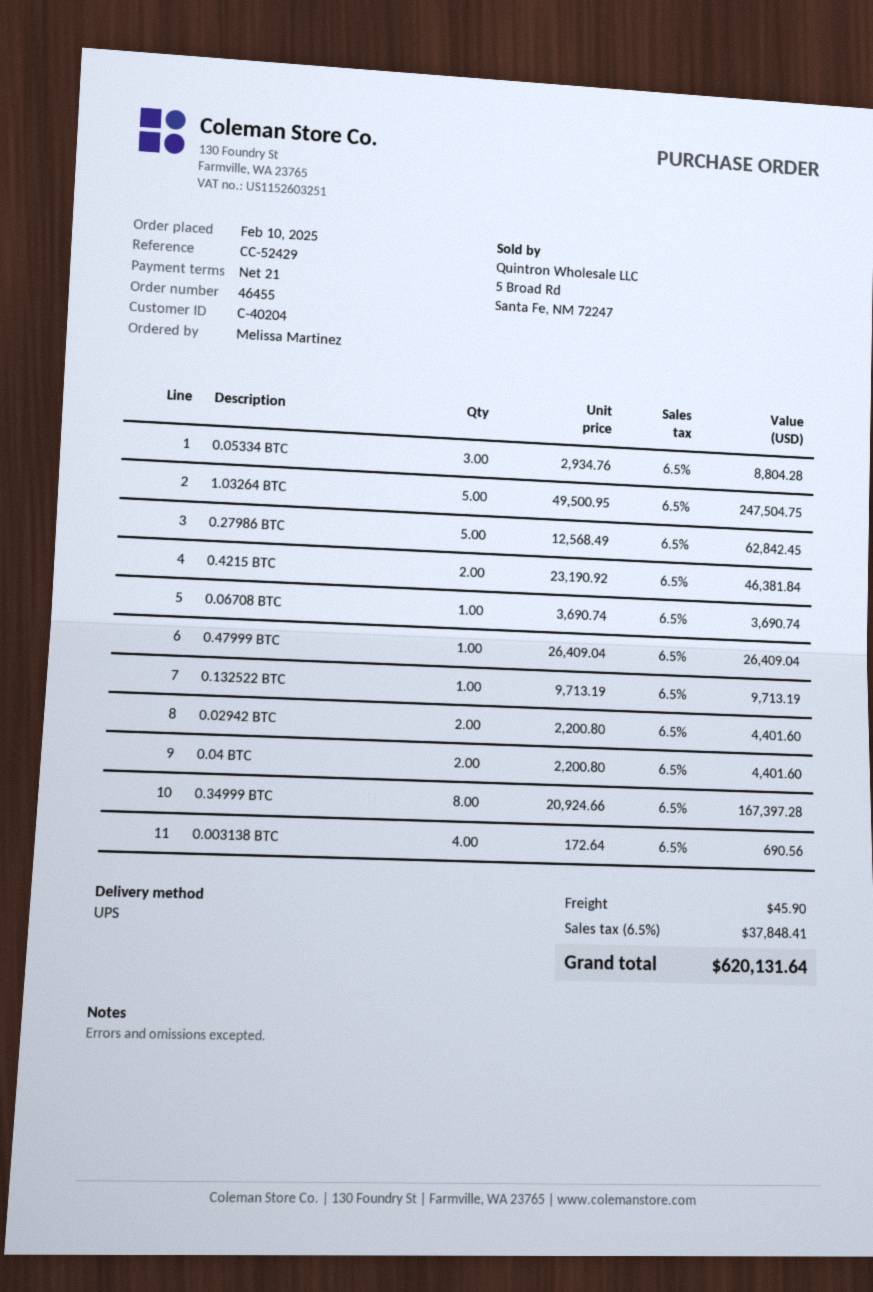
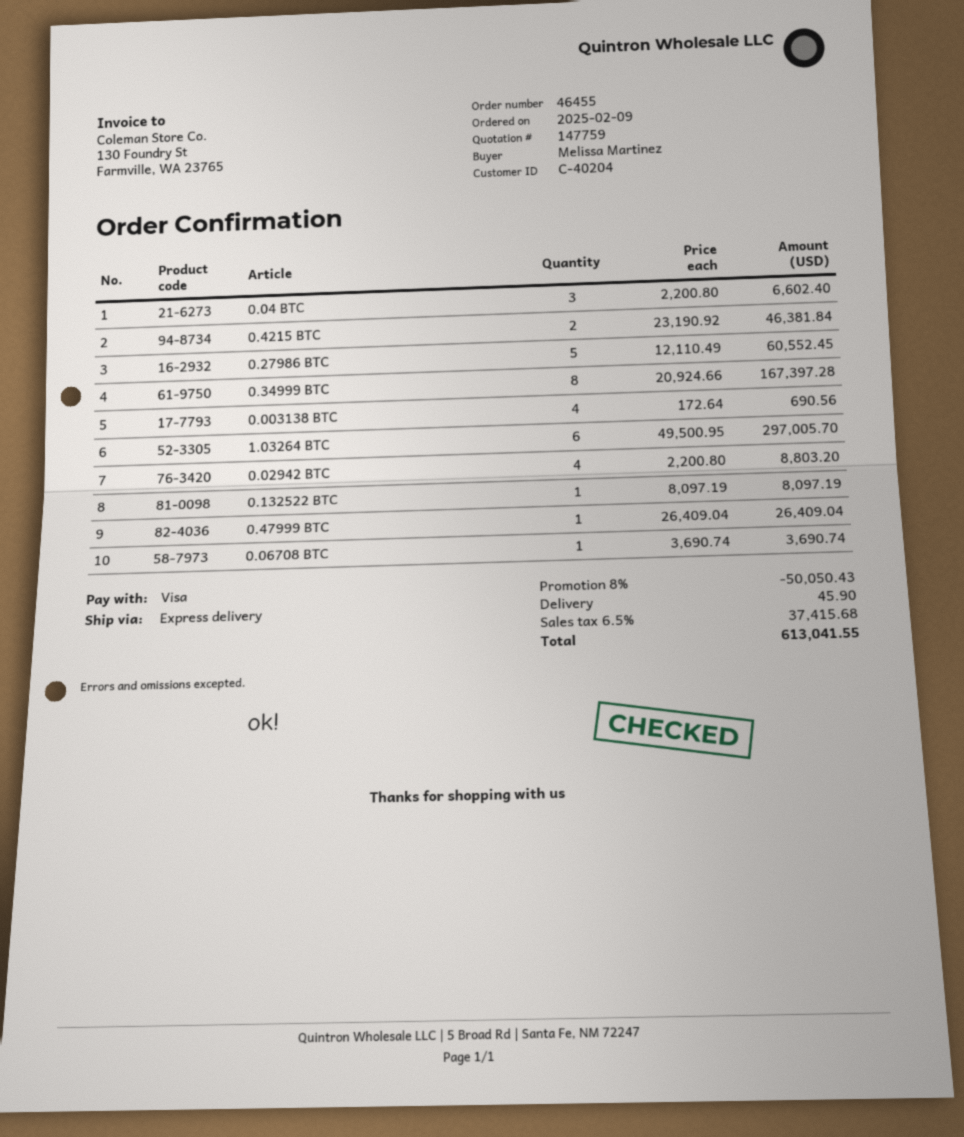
order date: 2025-02-10 -> 2025-02-09
shipping method: UPS -> express
0.05334 BTC: 3 x 2934.76 = 8804.28 -> none
1.03264 BTC: 5 x 49500.95 = 247504.75 -> 6 x 49500.95 = 297005.70
0.27986 BTC: 5 x 12568.49 = 62842.45 -> 5 x 12110.49 = 60552.45
0.132522 BTC: 1 x 9713.19 = 9713.19 -> 1 x 8097.19 = 8097.19
0.02942 BTC: 2 x 2200.80 = 4401.60 -> 4 x 2200.80 = 8803.20
0.04 BTC: 2 x 2200.80 = 4401.60 -> 3 x 2200.80 = 6602.40
discount: none -> 8% = 50050.43
tax: 6.5% = 37848.41 -> 6.5% = 37415.68
total: 620131.64 -> 613041.55

